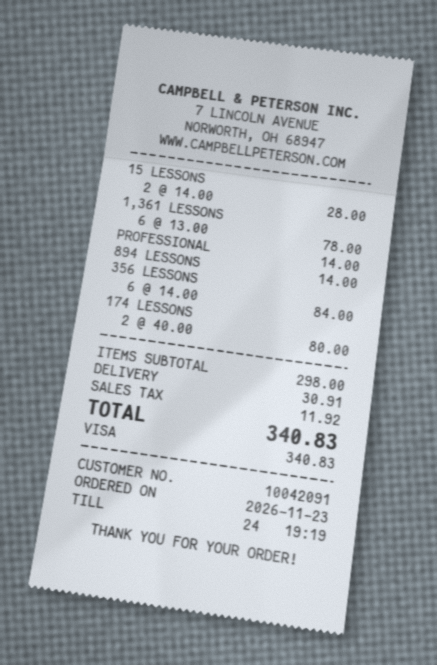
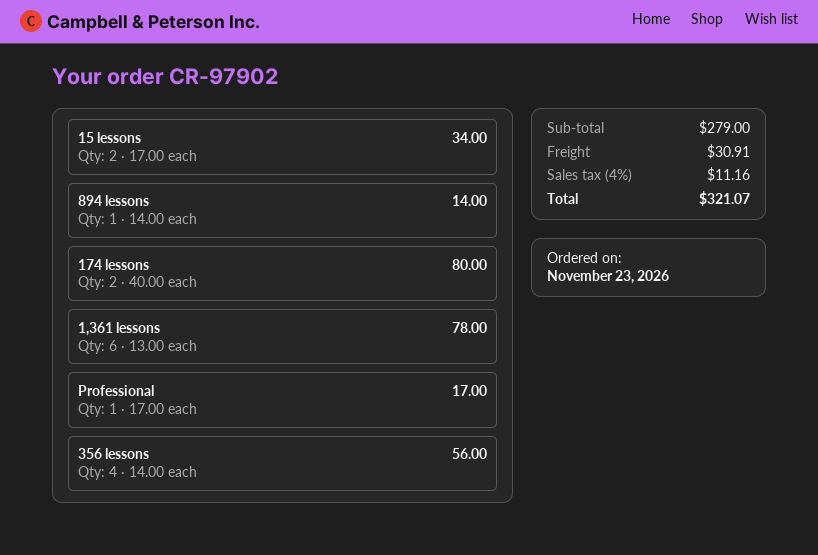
15 LESSONS: 2 x 14.00 = 28.00 -> 2 x 17.00 = 34.00
PROFESSIONAL: 1 x 14.00 = 14.00 -> 1 x 17.00 = 17.00
356 LESSONS: 6 x 14.00 = 84.00 -> 4 x 14.00 = 56.00
subtotal: 298.00 -> 279.00
tax: 11.92 -> 11.16
total: 340.83 -> 321.07

